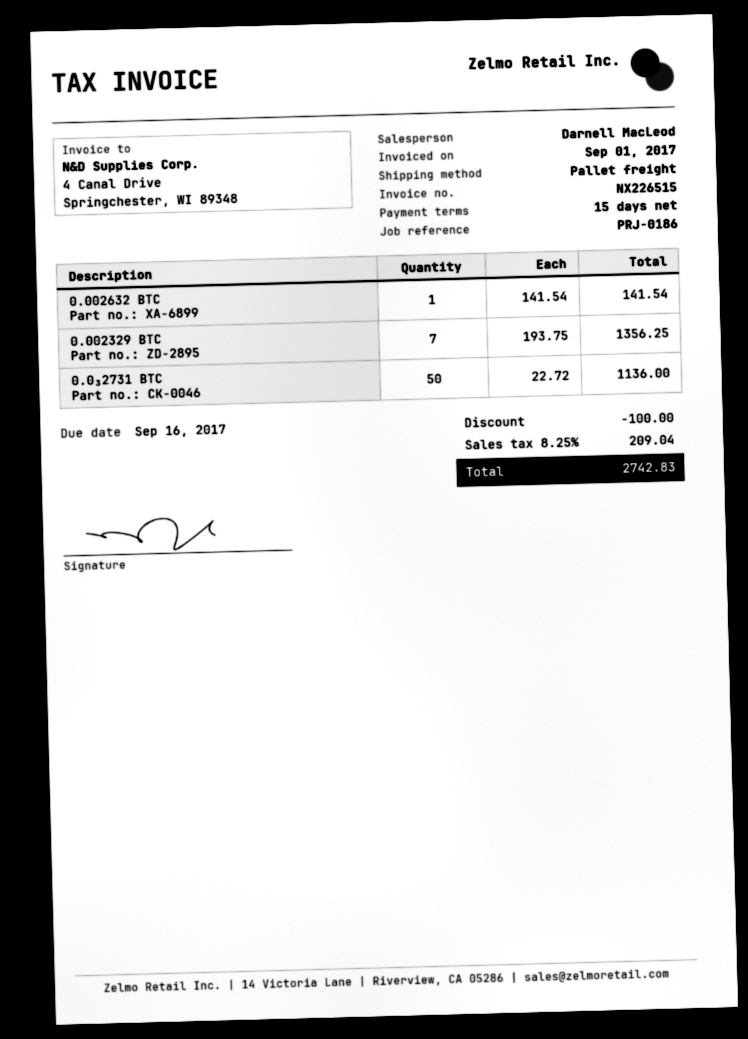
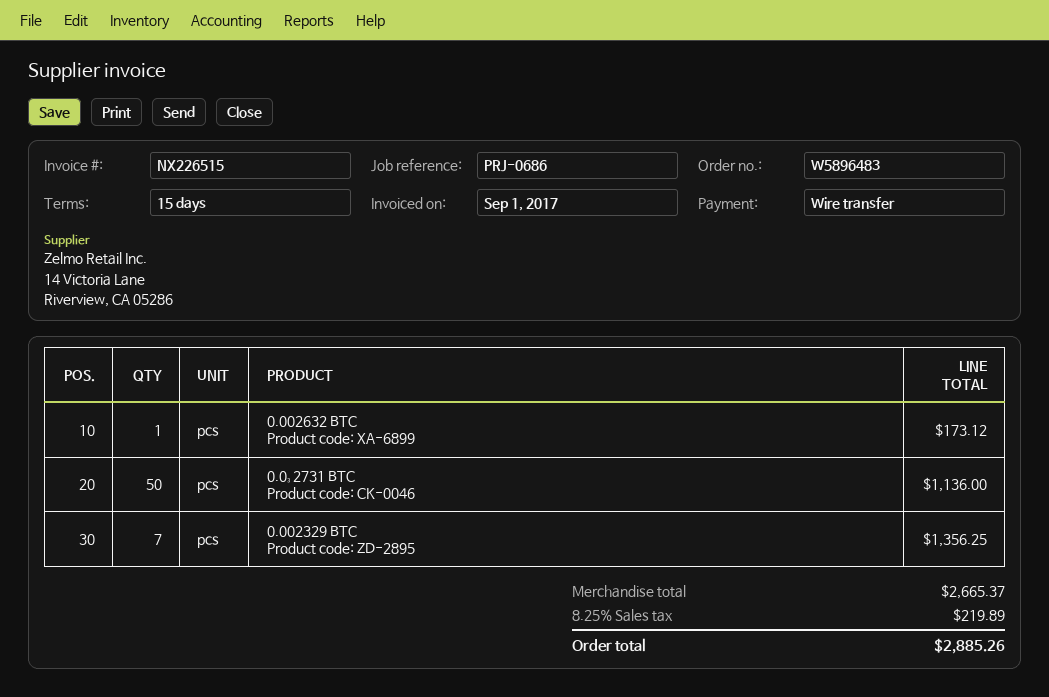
reference: PRJ-0186 -> PRJ-0686
0.002632 BTC: 1 for 141.54 -> 1 for 173.12
discount: 100.00 -> none
tax: 8.25% = 209.04 -> 8.25% = 219.89
total: 2742.83 -> 2885.26

